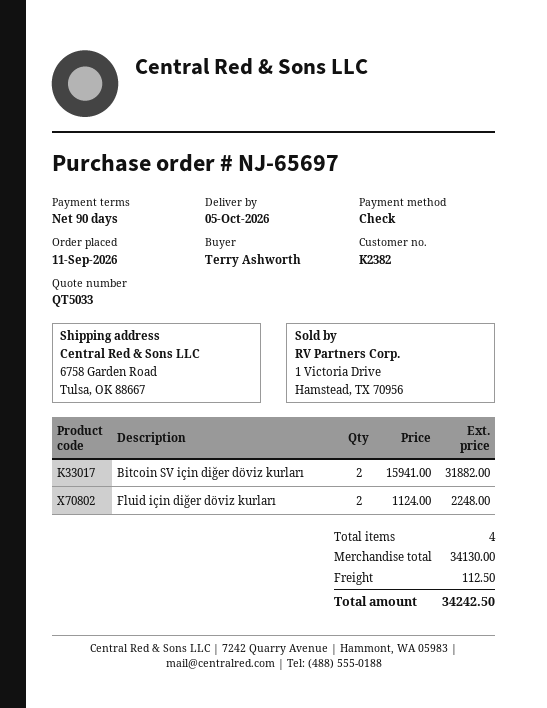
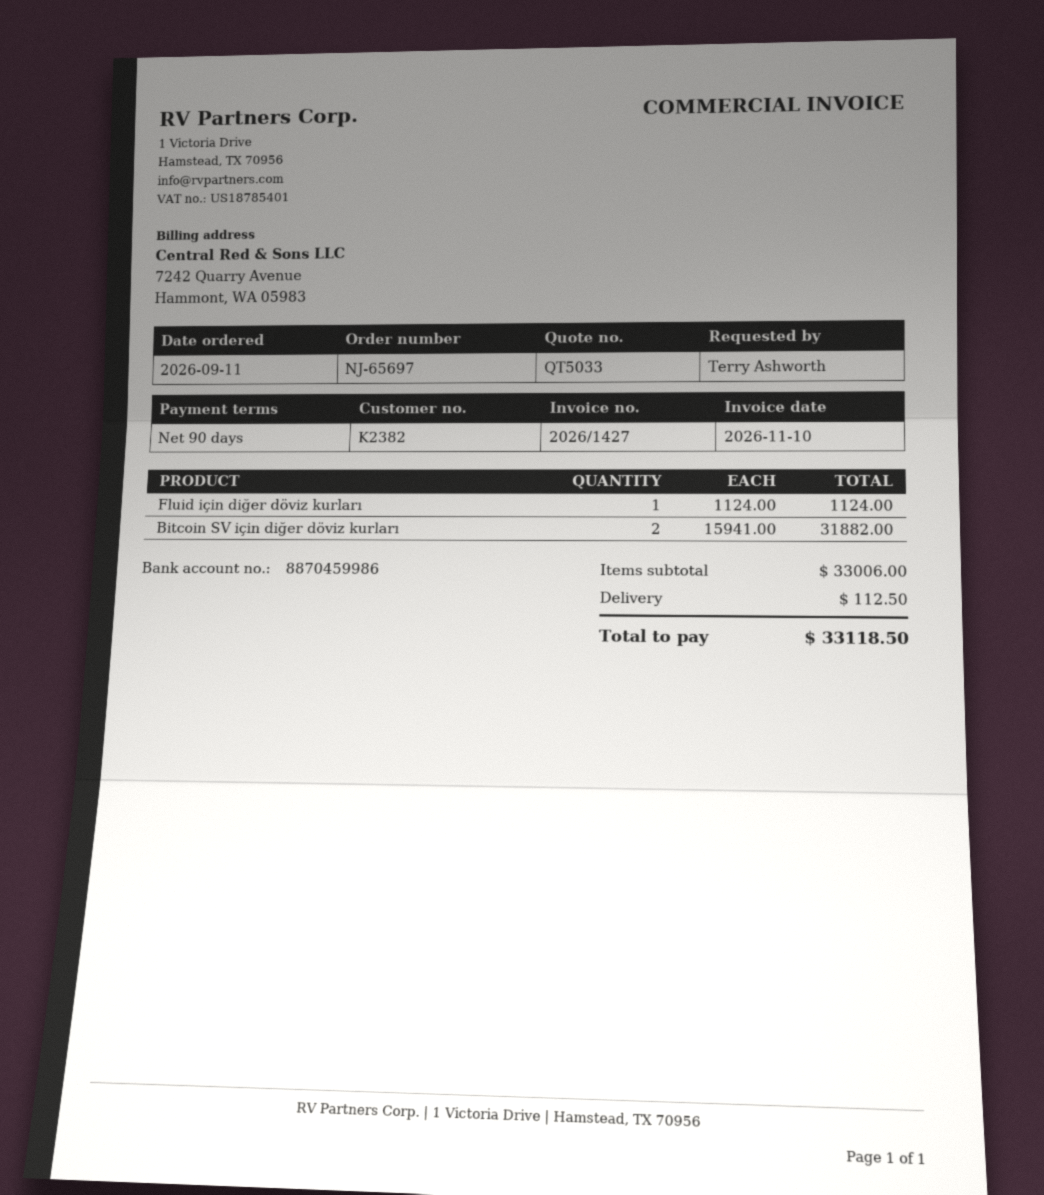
Fluid için diğer döviz kurları: 2 x 1124.00 = 2248.00 -> 1 x 1124.00 = 1124.00
subtotal: 34130.00 -> 33006.00
total: 34242.50 -> 33118.50

